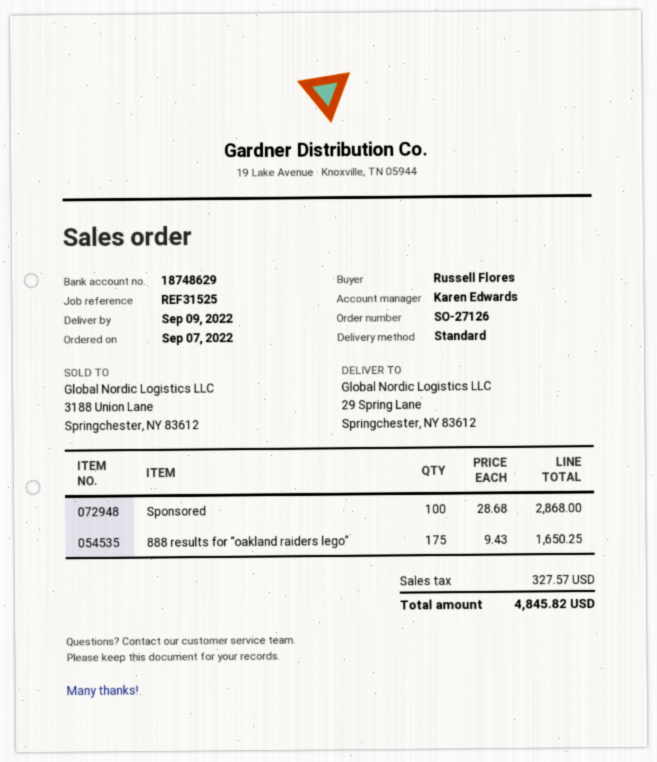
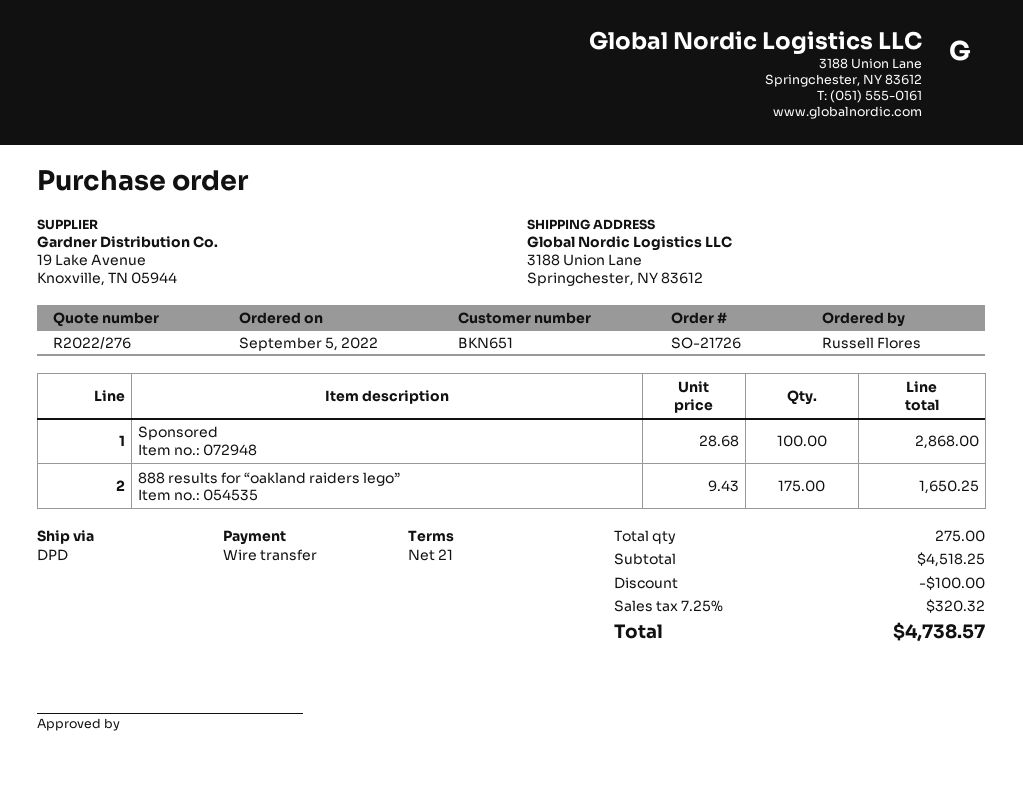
order number: SO-27126 -> SO-21726
order date: 2022-09-07 -> 2022-09-05
shipping method: standard -> DPD
ship to: 29 Spring Lane, Springchester, NY 83612 -> 3188 Union Lane, Springchester, NY 83612
discount: none -> 100.00
tax: 327.57 -> 320.32
total: 4845.82 -> 4738.57

